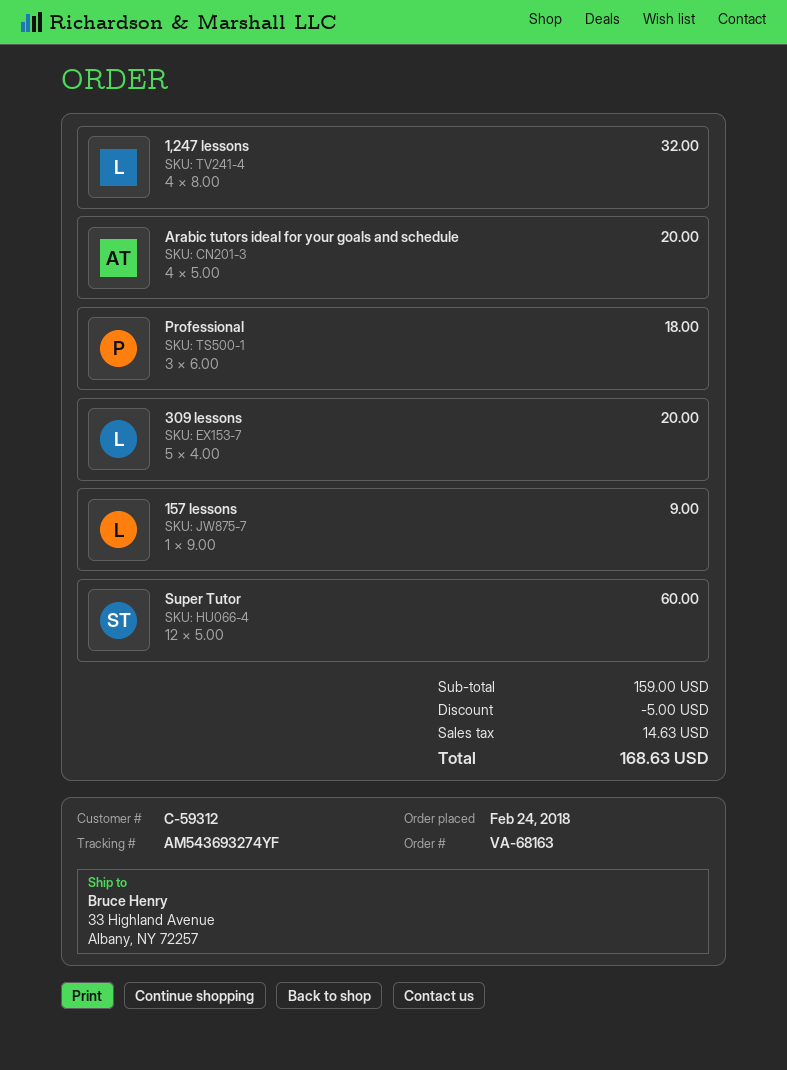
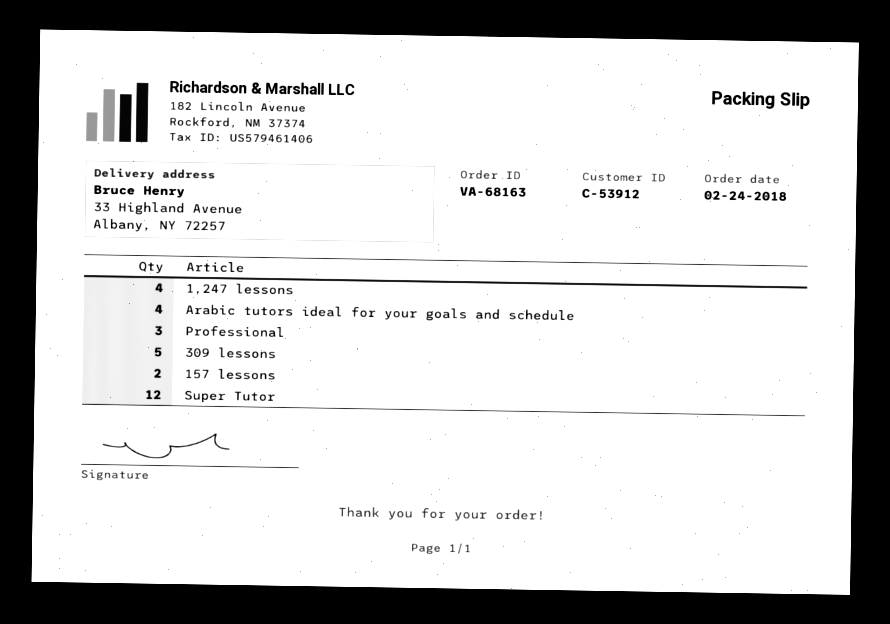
customer number: C-59312 -> C-53912
157 lessons: 1 -> 2

